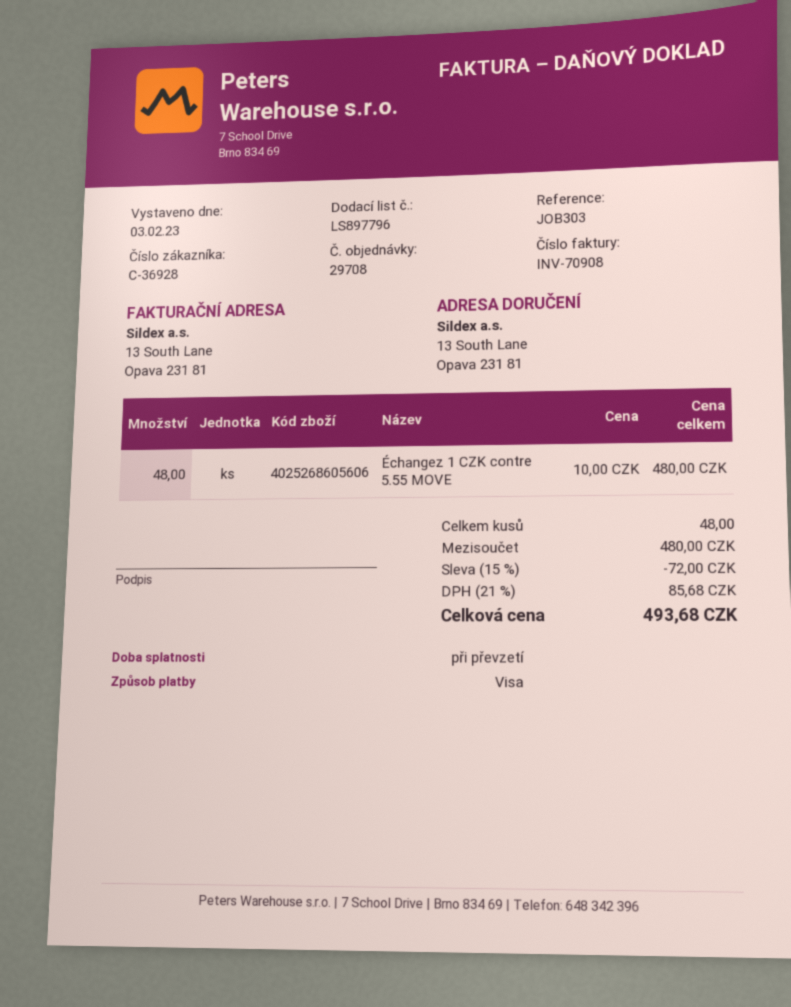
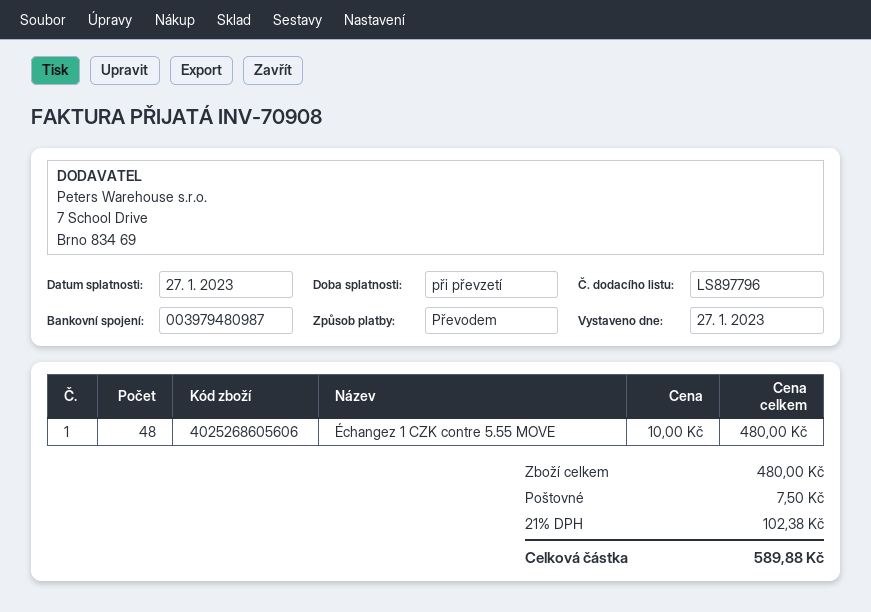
invoice date: 2023-02-03 -> 2023-01-27
payment method: Visa -> bank transfer
discount: 15% = 72.00 -> none
shipping: none -> 7.50
tax: 21% = 85.68 -> 21% = 102.38
total: 493.68 -> 589.88

